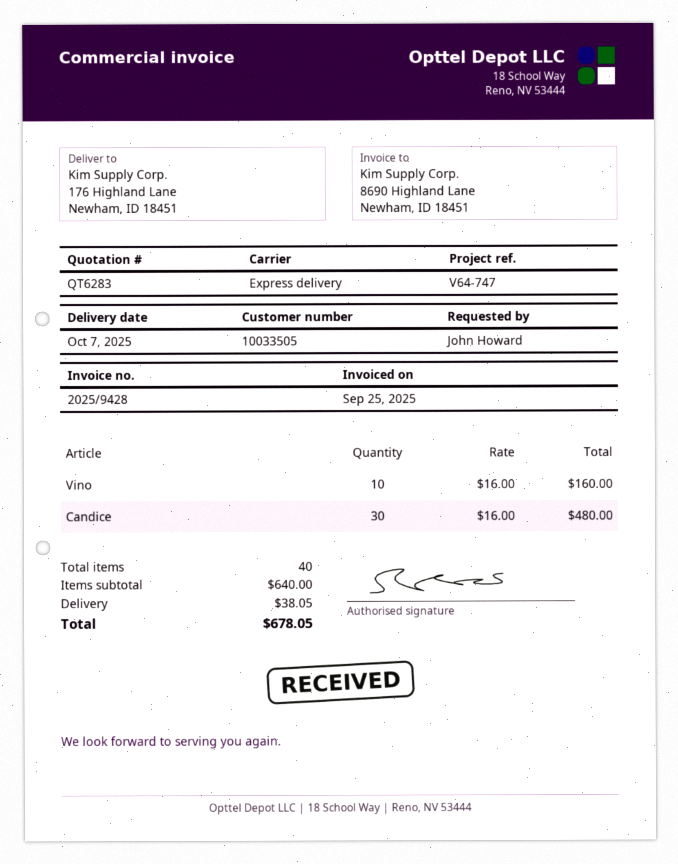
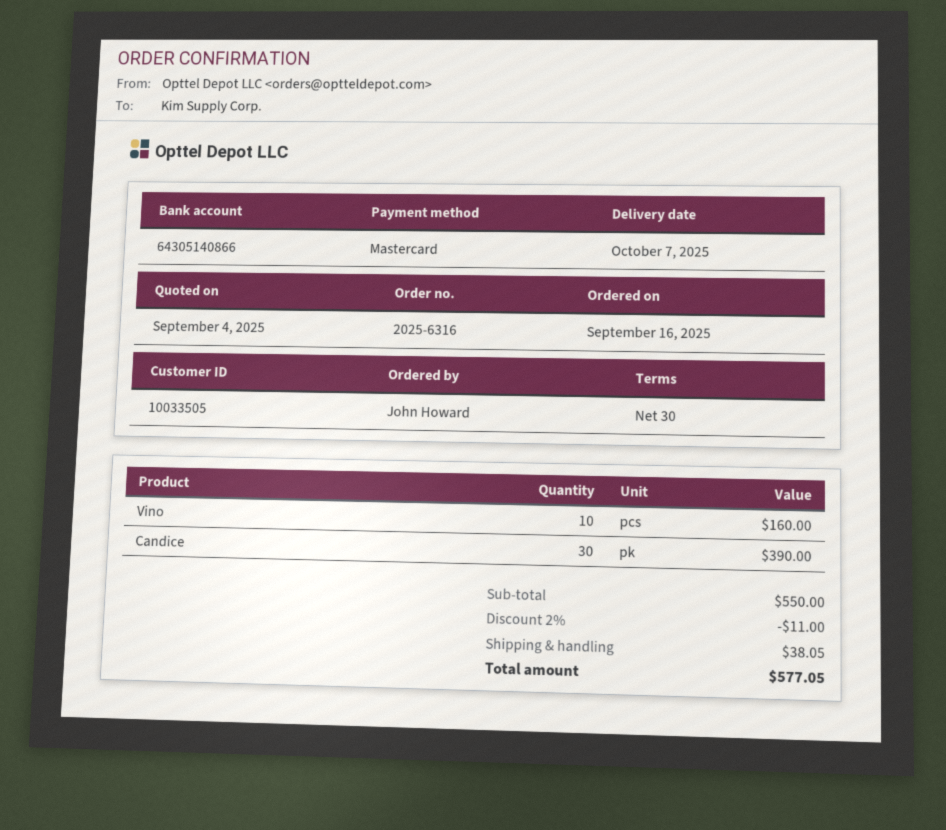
Candice: 30 for 480.00 -> 30 for 390.00
subtotal: 640.00 -> 550.00
discount: none -> 2% = 11.00
total: 678.05 -> 577.05

